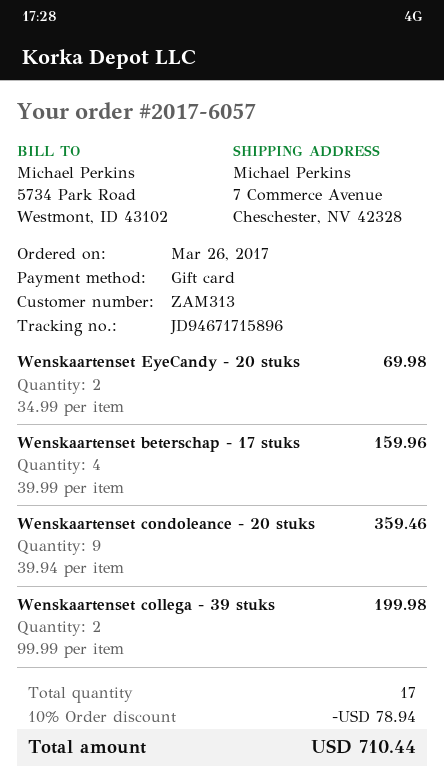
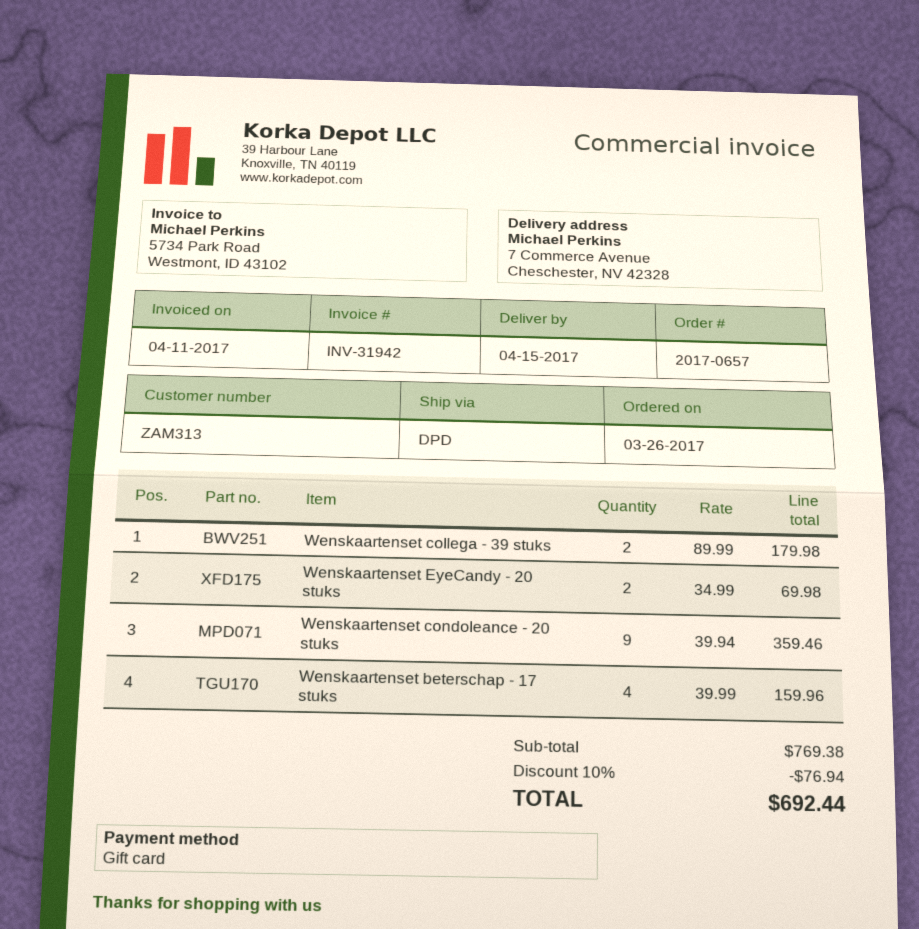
order number: 2017-6057 -> 2017-0657
Wenskaartenset collega - 39 stuks: 2 x 99.99 = 199.98 -> 2 x 89.99 = 179.98
discount: 10% = 78.94 -> 10% = 76.94
total: 710.44 -> 692.44

